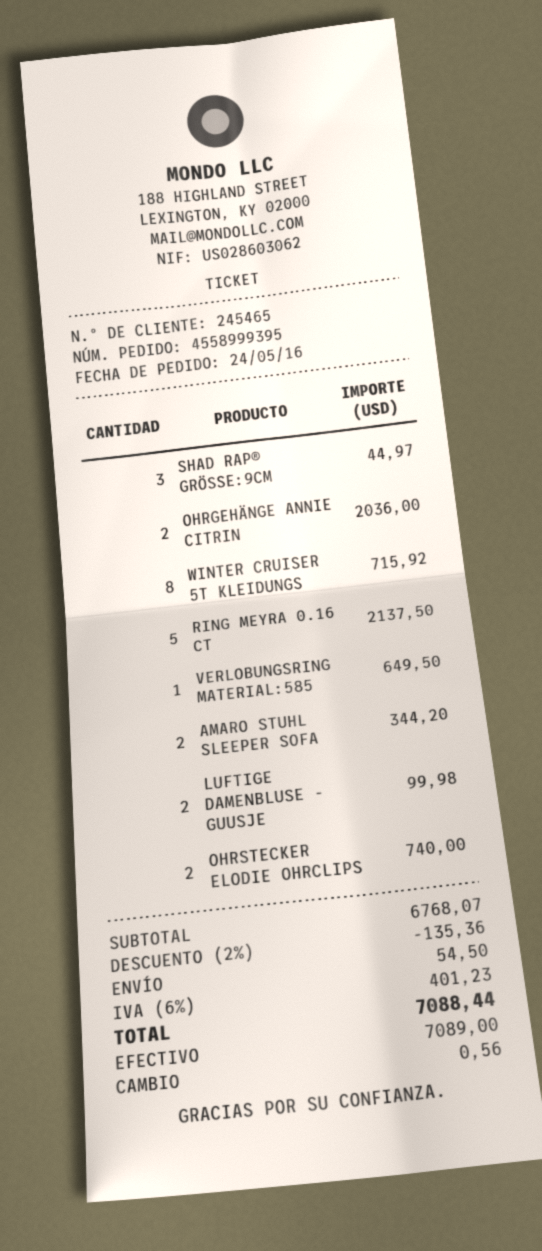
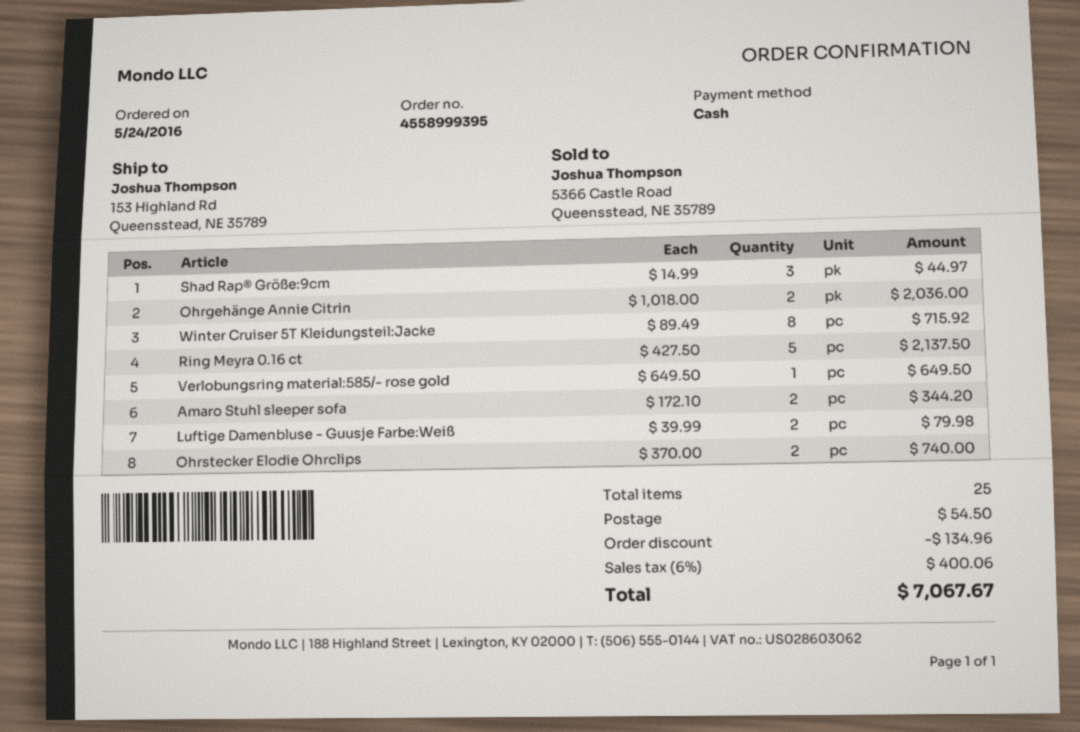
LUFTIGE DAMENBLUSE - GUUSJE: 2 for 99.98 -> 2 for 79.98
discount: 135.36 -> 134.96
tax: 6% = 401.23 -> 6% = 400.06
total: 7088.44 -> 7067.67

